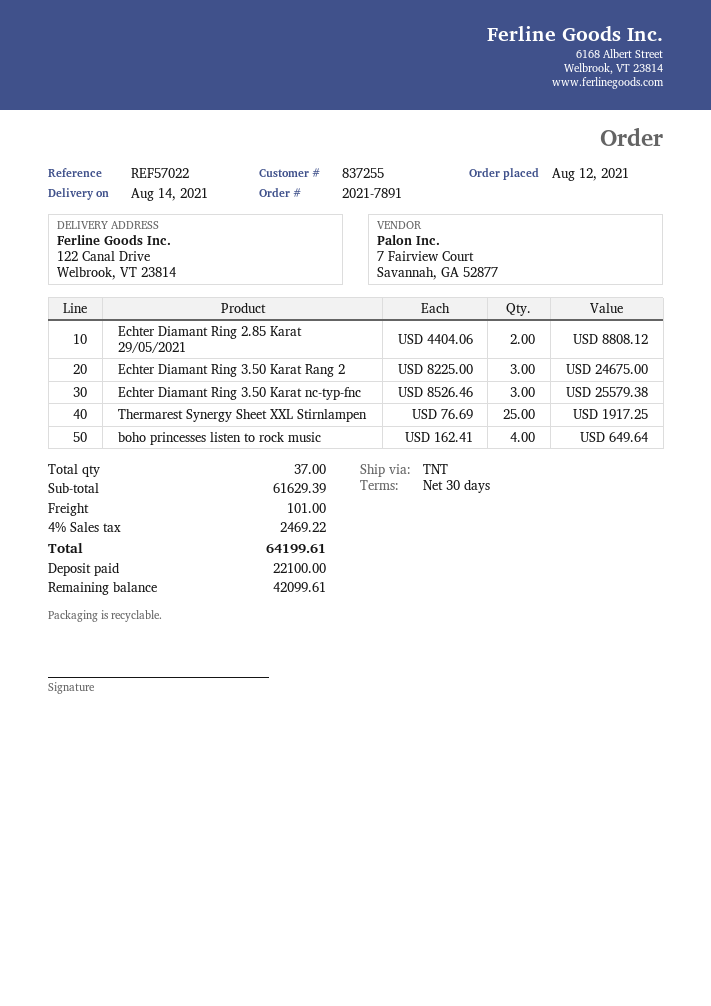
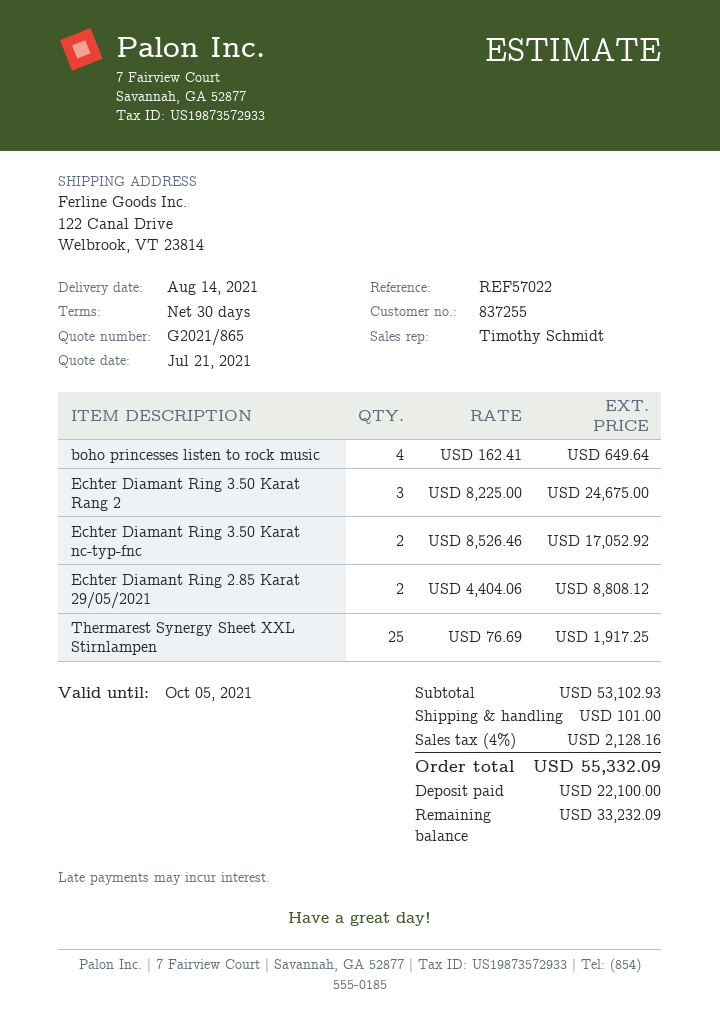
Echter Diamant Ring 3.50 Karat nc-typ-fnc: 3 x 8526.46 = 25579.38 -> 2 x 8526.46 = 17052.92
subtotal: 61629.39 -> 53102.93
tax: 4% = 2469.22 -> 4% = 2128.16
total: 64199.61 -> 55332.09
balance: 42099.61 -> 33232.09

